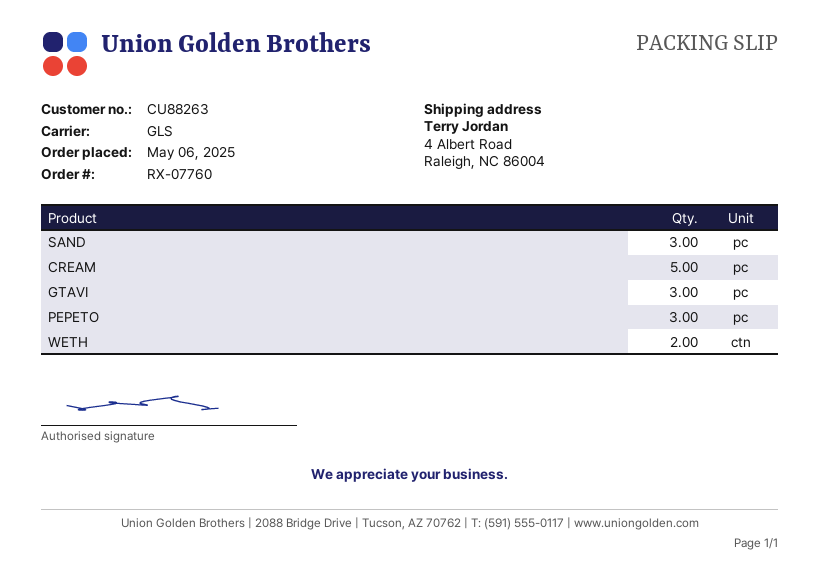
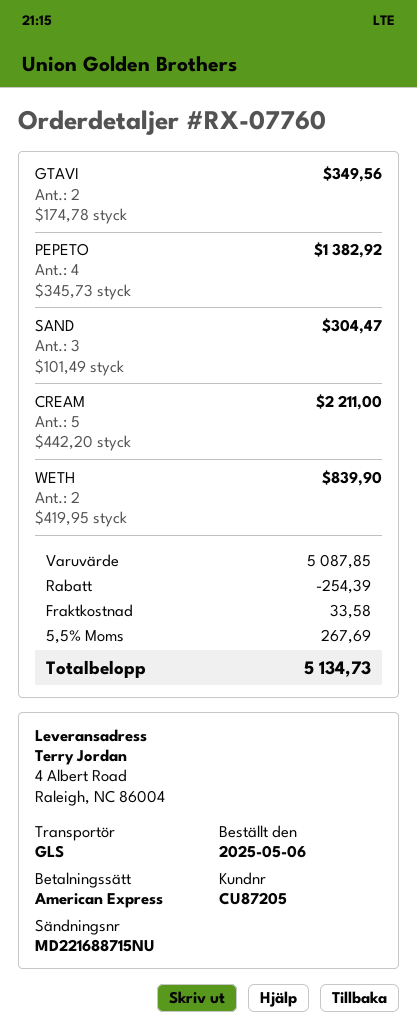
customer number: CU88263 -> CU87205
GTAVI: 3 -> 2
PEPETO: 3 -> 4

